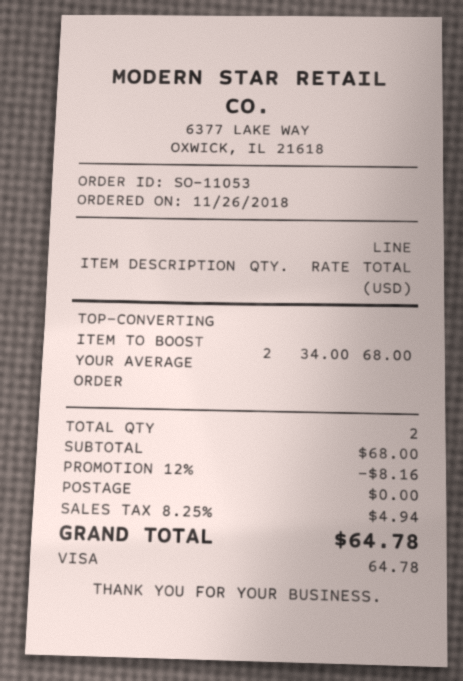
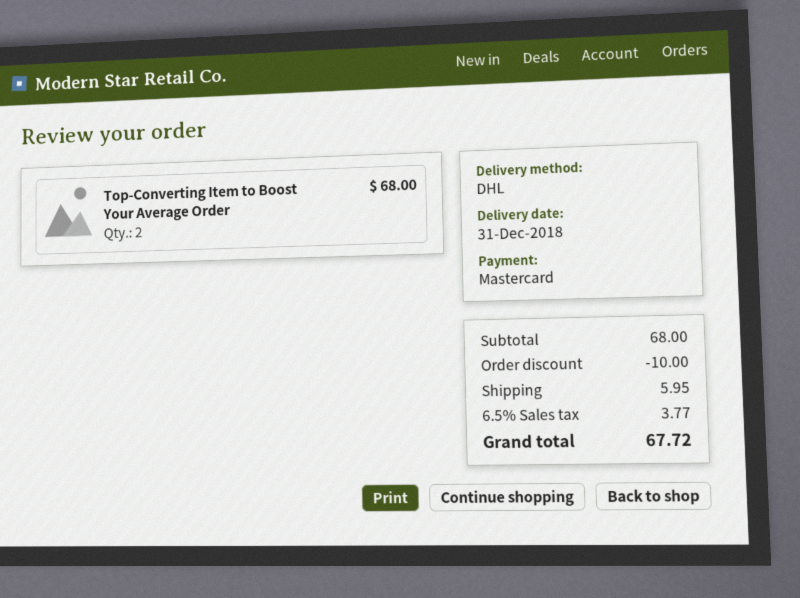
payment method: Visa -> Mastercard
discount: 8.16 -> 10.00
shipping: 0.00 -> 5.95
tax: 8.25% = 4.94 -> 6.5% = 3.77
total: 64.78 -> 67.72

